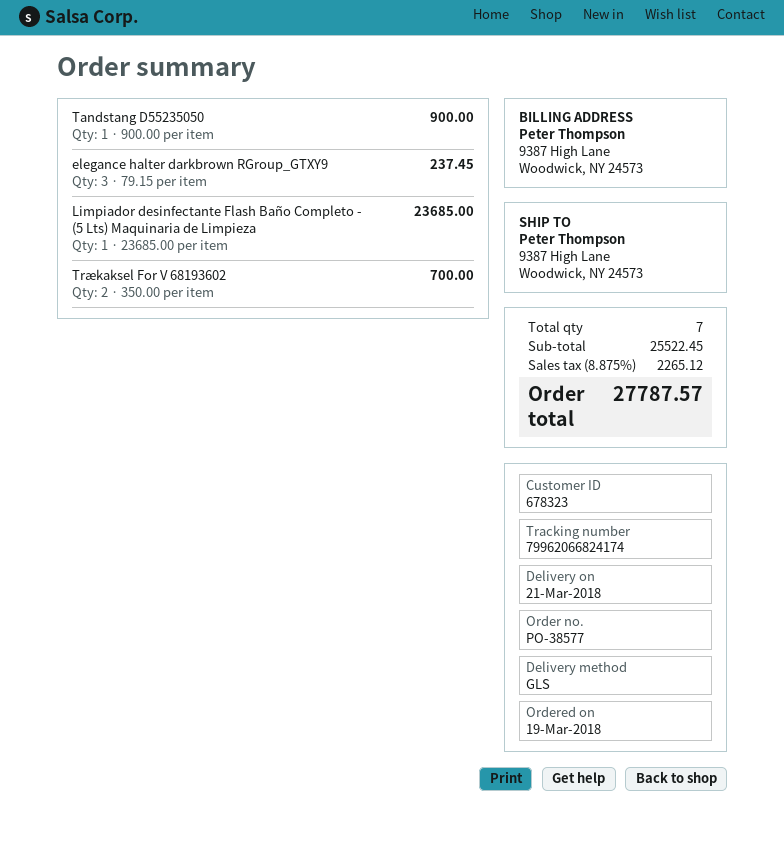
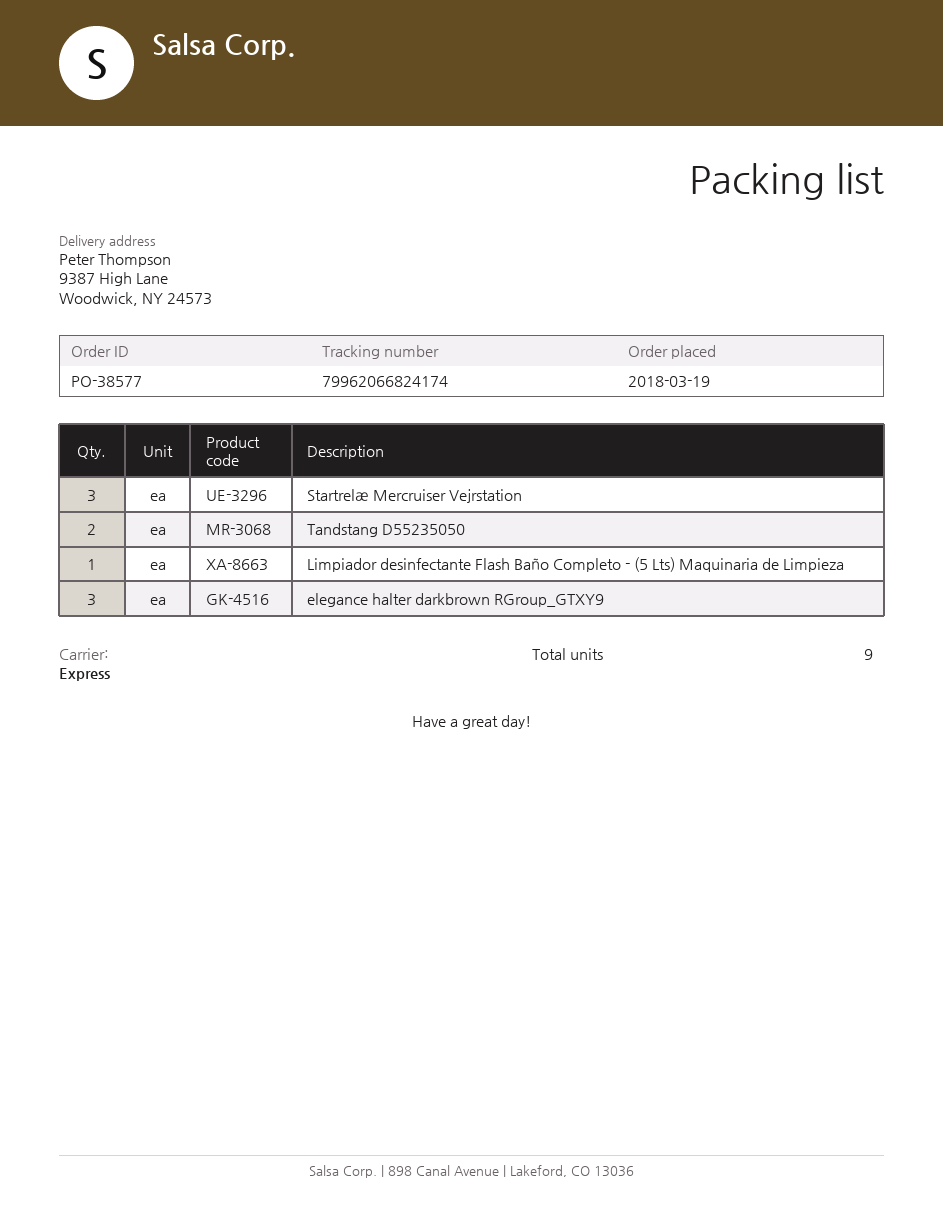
shipping method: GLS -> express
Tandstang D55235050: 1 -> 2
Trækaksel For V 68193602: 2 -> none
Startrelæ Mercruiser Vejrstation: none -> 3
total quantity: 7 -> 9

